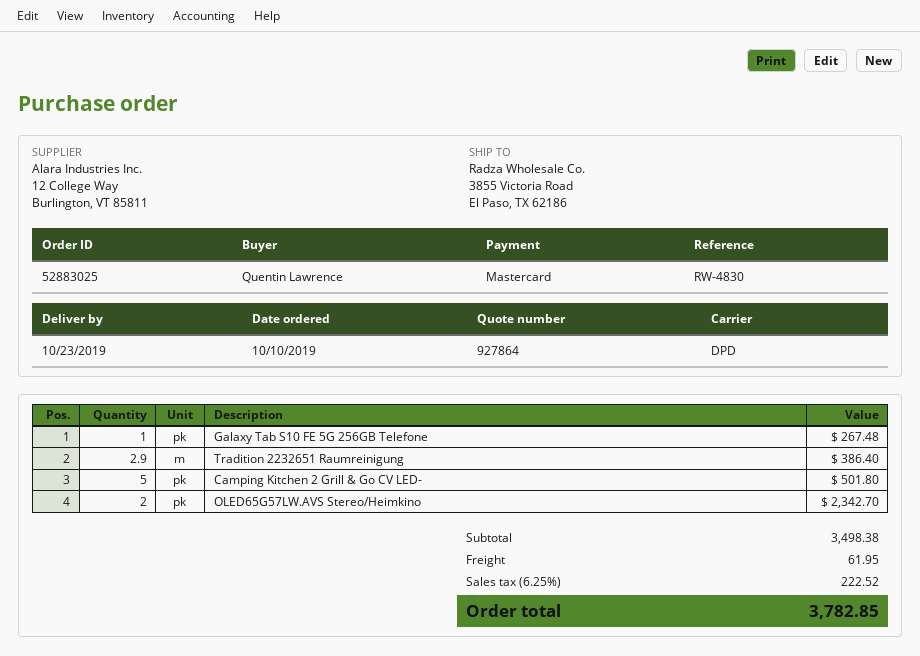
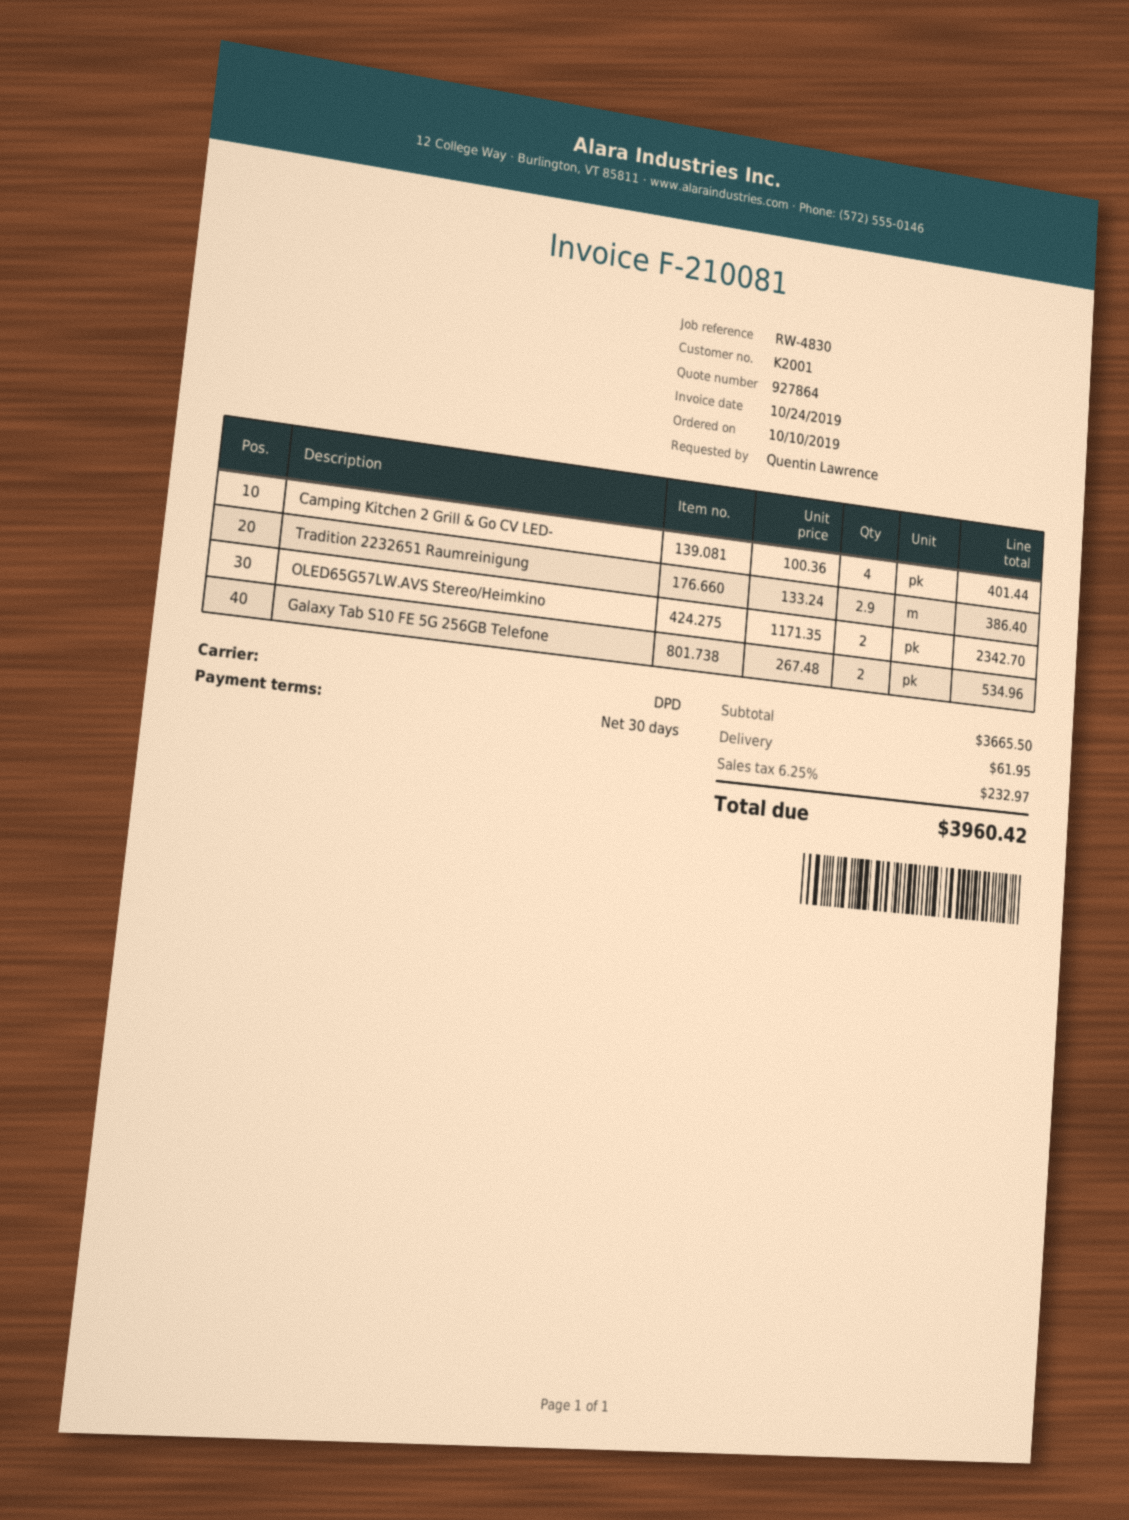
Galaxy Tab S10 FE 5G 256GB Telefone: 1 for 267.48 -> 2 for 534.96
Camping Kitchen 2 Grill & Go CV LED-: 5 for 501.80 -> 4 for 401.44
subtotal: 3498.38 -> 3665.50
tax: 6.25% = 222.52 -> 6.25% = 232.97
total: 3782.85 -> 3960.42

